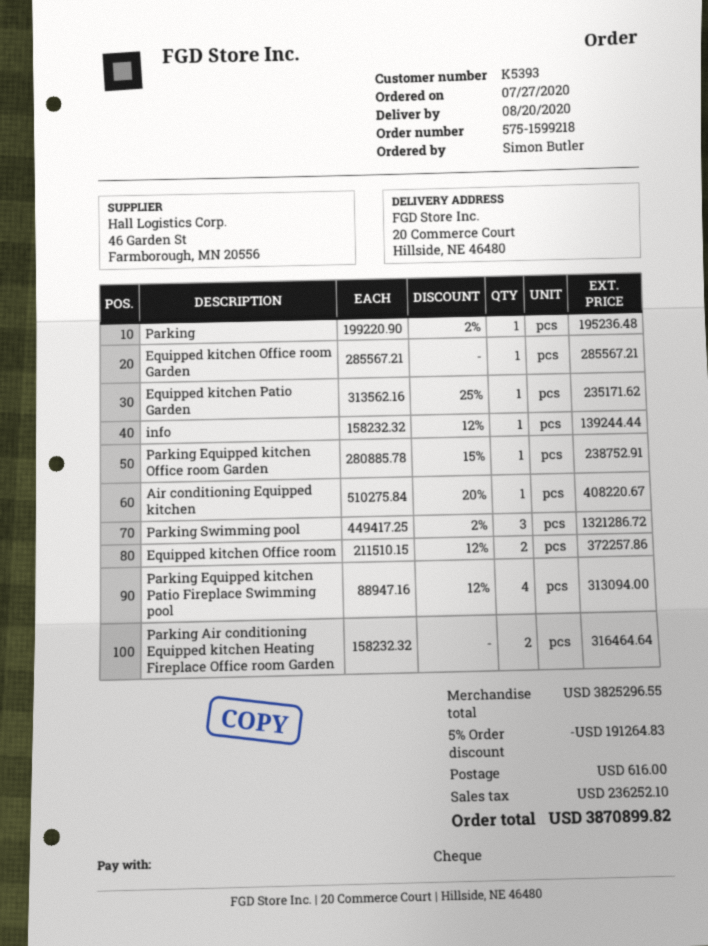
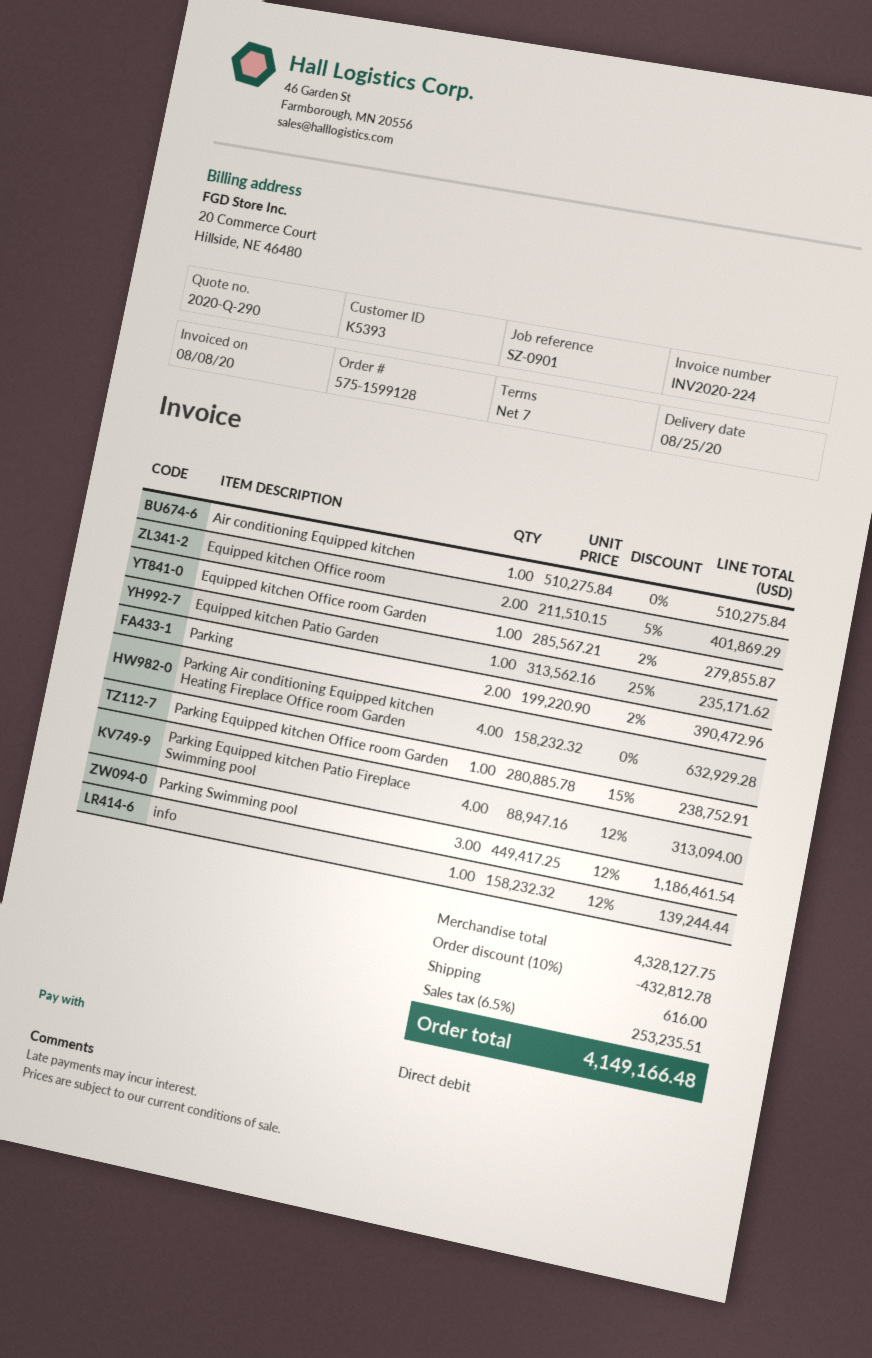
order number: 575-1599218 -> 575-1599128
delivery date: 2020-08-20 -> 2020-08-25
payment method: cheque -> direct debit
Parking: 1 x 199220.90 - 2% = 195236.48 -> 2 x 199220.90 - 2% = 390472.96
Equipped kitchen Office room Garden: 1 x 285567.21 = 285567.21 -> 1 x 285567.21 - 2% = 279855.87
Air conditioning Equipped kitchen: 1 x 510275.84 - 20% = 408220.67 -> 1 x 510275.84 = 510275.84
Parking Swimming pool: 3 x 449417.25 - 2% = 1321286.72 -> 3 x 449417.25 - 12% = 1186461.54
Equipped kitchen Office room: 2 x 211510.15 - 12% = 372257.86 -> 2 x 211510.15 - 5% = 401869.29
Parking Air conditioning Equipped kitchen Heating Fireplace Office room Garden: 2 x 158232.32 = 316464.64 -> 4 x 158232.32 = 632929.28
subtotal: 3825296.55 -> 4328127.75
discount: 5% = 191264.83 -> 10% = 432812.78
tax: 236252.10 -> 253235.51
total: 3870899.82 -> 4149166.48

